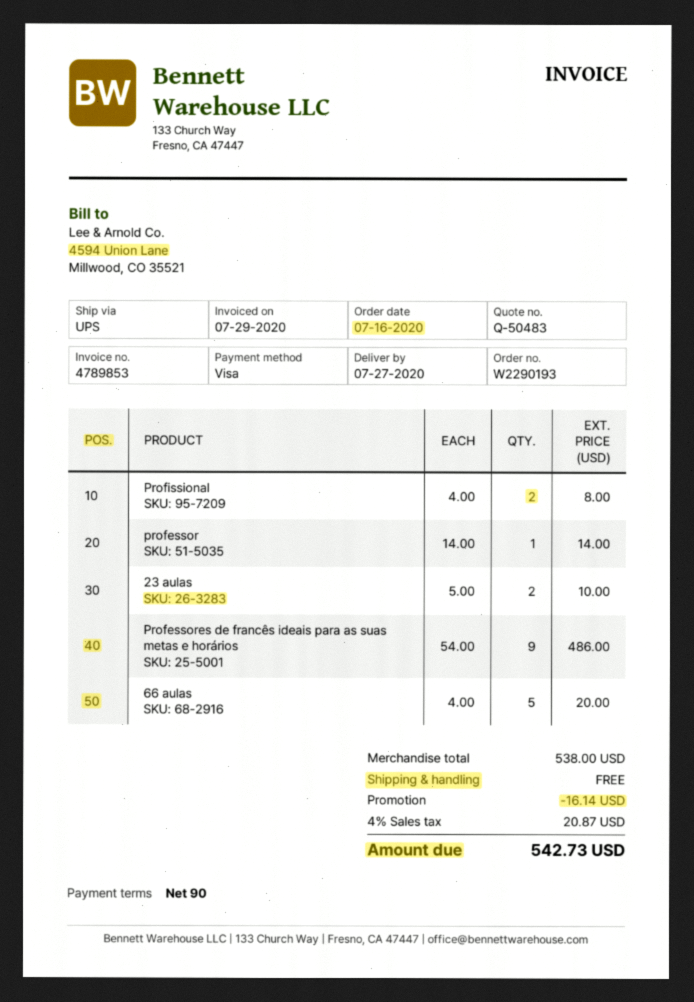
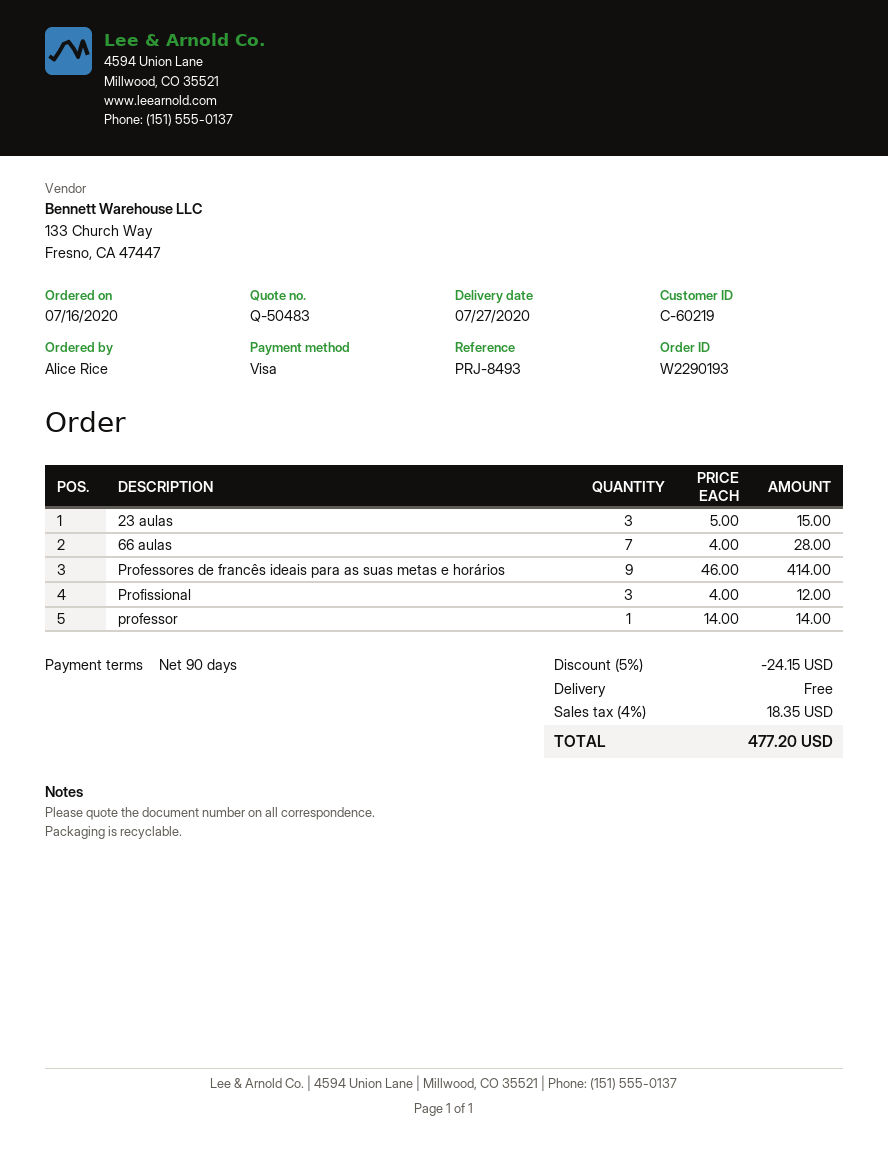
Profissional: 2 x 4.00 = 8.00 -> 3 x 4.00 = 12.00
23 aulas: 2 x 5.00 = 10.00 -> 3 x 5.00 = 15.00
Professores de francês ideais para as suas metas e horários: 9 x 54.00 = 486.00 -> 9 x 46.00 = 414.00
66 aulas: 5 x 4.00 = 20.00 -> 7 x 4.00 = 28.00
discount: 16.14 -> 24.15
tax: 4% = 20.87 -> 4% = 18.35
total: 542.73 -> 477.20

